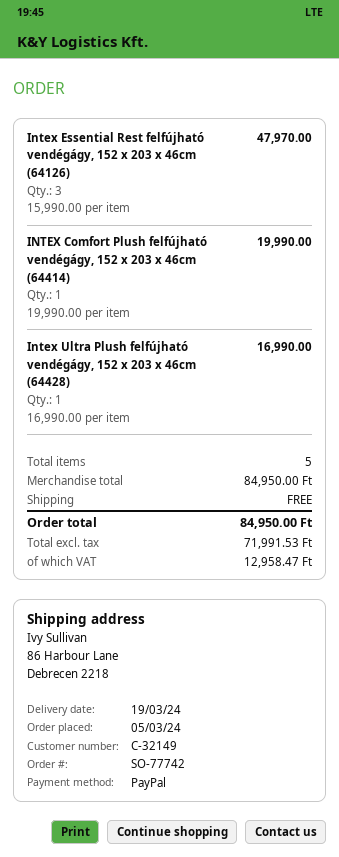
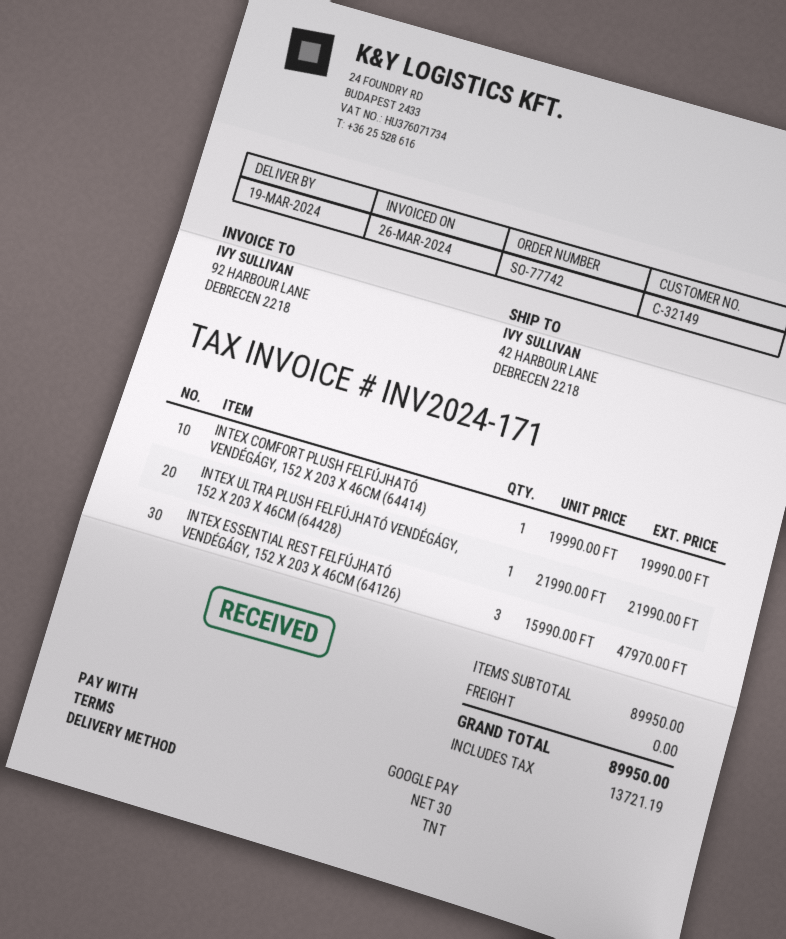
payment method: PayPal -> Google Pay
ship to: 86 Harbour Lane, Debrecen 2218 -> 42 HARBOUR LANE, DEBRECEN 2218
Intex Ultra Plush felfújható vendégágy, 152 x 203 x 46cm (64428): 1 x 16990.00 = 16990.00 -> 1 x 21990.00 = 21990.00
subtotal: 84950.00 -> 89950.00
tax: 12958.47 -> 13721.19
total: 84950.00 -> 89950.00

